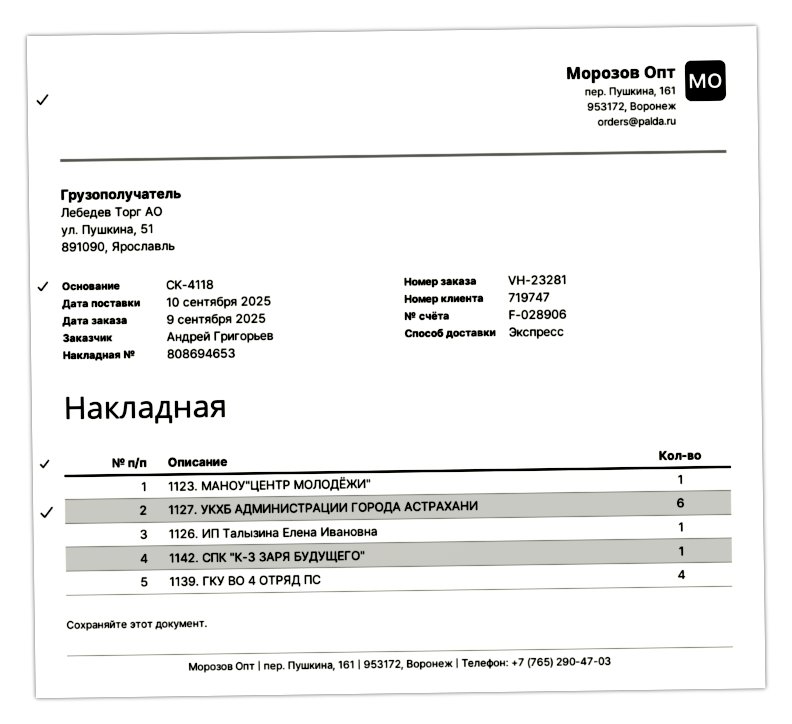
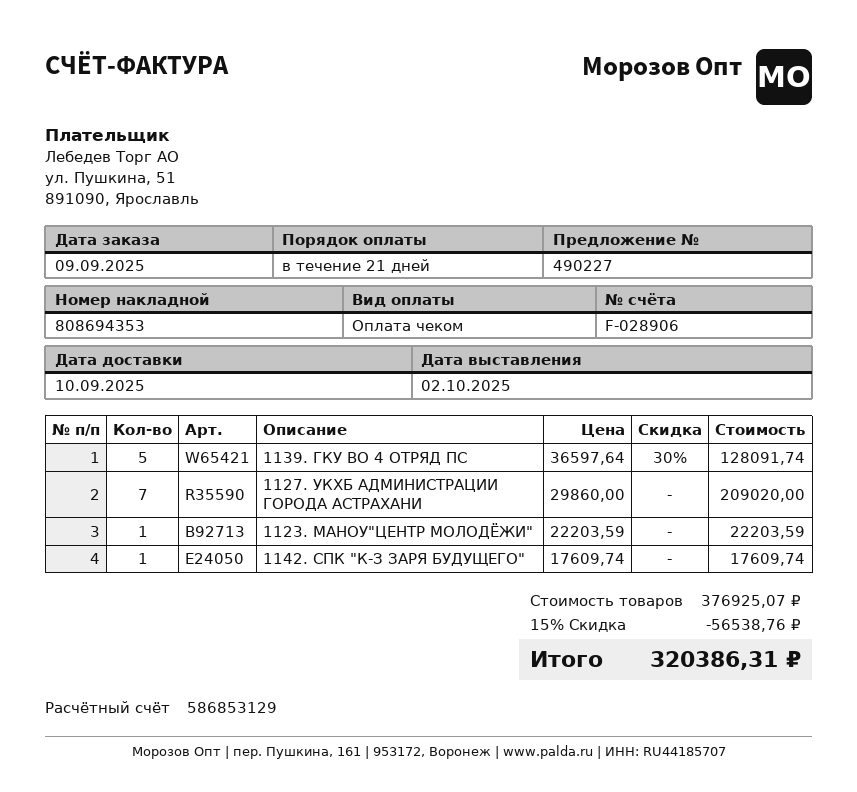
delivery note number: 808694653 -> 808694353
1127. УКХБ АДМИНИСТРАЦИИ ГОРОДА АСТРАХАНИ: 6 -> 7
1126. ИП Талызина Елена Ивановна: 1 -> none
1139. ГКУ ВО 4 ОТРЯД ПС: 4 -> 5

